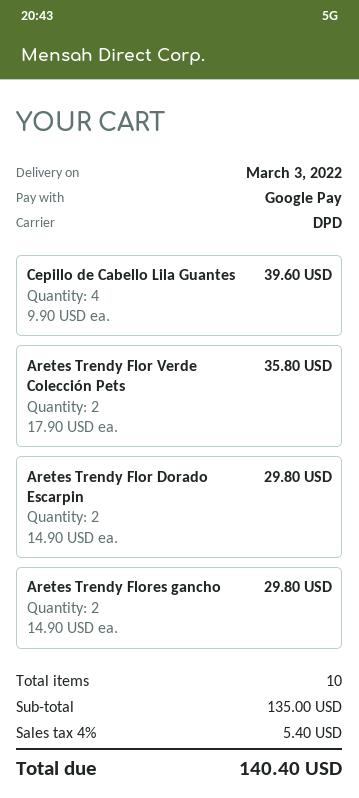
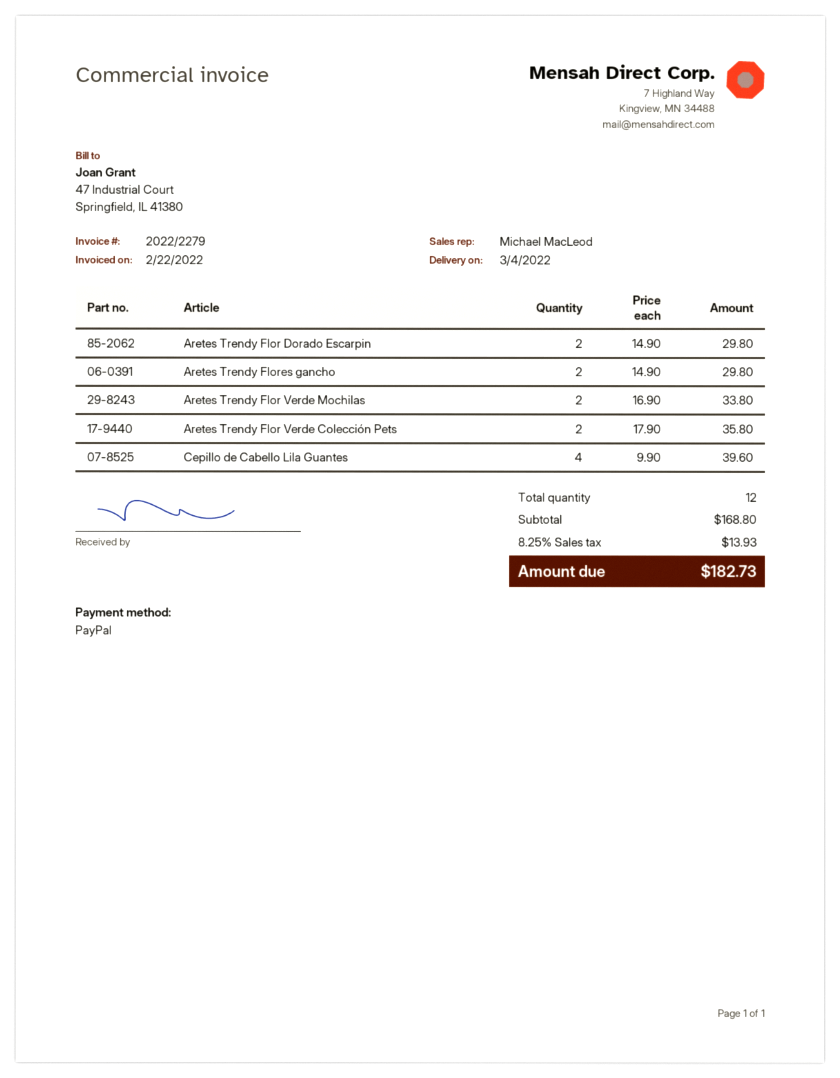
delivery date: 2022-03-03 -> 2022-03-04
payment method: Google Pay -> PayPal
Aretes Trendy Flor Verde Mochilas: none -> 2 x 16.90 = 33.80
total quantity: 10 -> 12
subtotal: 135.00 -> 168.80
tax: 4% = 5.40 -> 8.25% = 13.93
total: 140.40 -> 182.73

